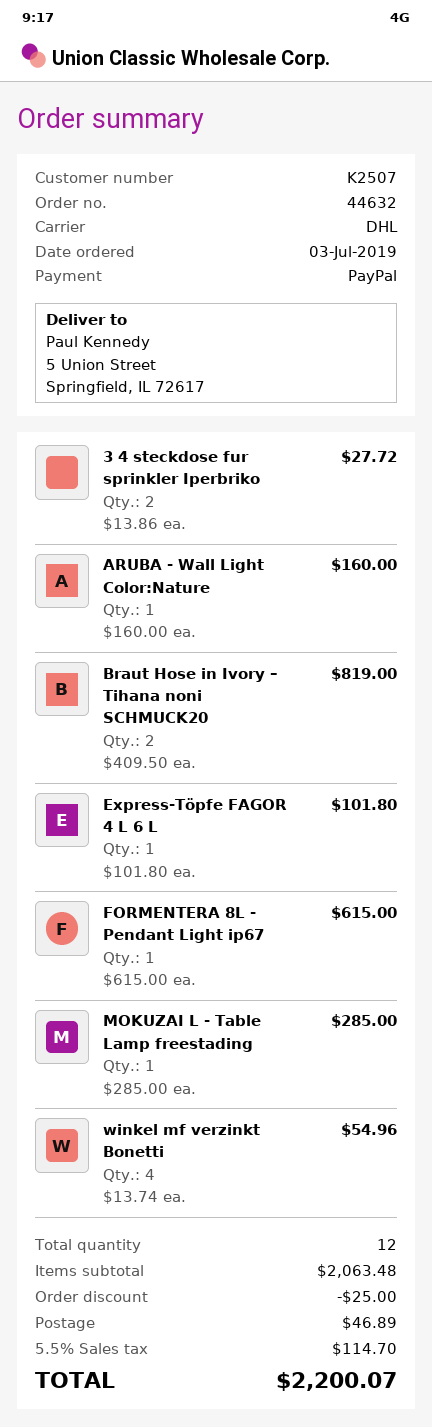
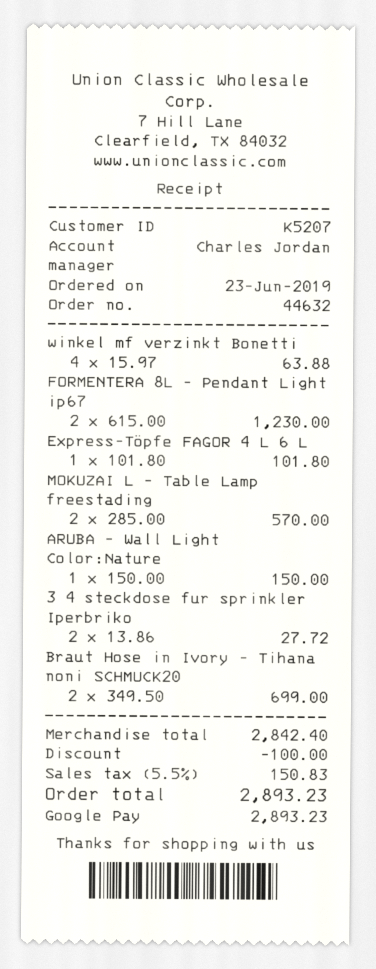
order date: 2019-07-03 -> 2019-06-23
customer number: K2507 -> K5207
payment method: PayPal -> Google Pay
ARUBA - Wall Light Color:Nature: 1 x 160.00 = 160.00 -> 1 x 150.00 = 150.00
Braut Hose in Ivory – Tihana noni SCHMUCK20: 2 x 409.50 = 819.00 -> 2 x 349.50 = 699.00
FORMENTERA 8L - Pendant Light ip67: 1 x 615.00 = 615.00 -> 2 x 615.00 = 1230.00
MOKUZAI L - Table Lamp freestading: 1 x 285.00 = 285.00 -> 2 x 285.00 = 570.00
winkel mf verzinkt Bonetti: 4 x 13.74 = 54.96 -> 4 x 15.97 = 63.88
subtotal: 2063.48 -> 2842.40
discount: 25.00 -> 100.00
shipping: 46.89 -> none
tax: 5.5% = 114.70 -> 5.5% = 150.83
total: 2200.07 -> 2893.23

